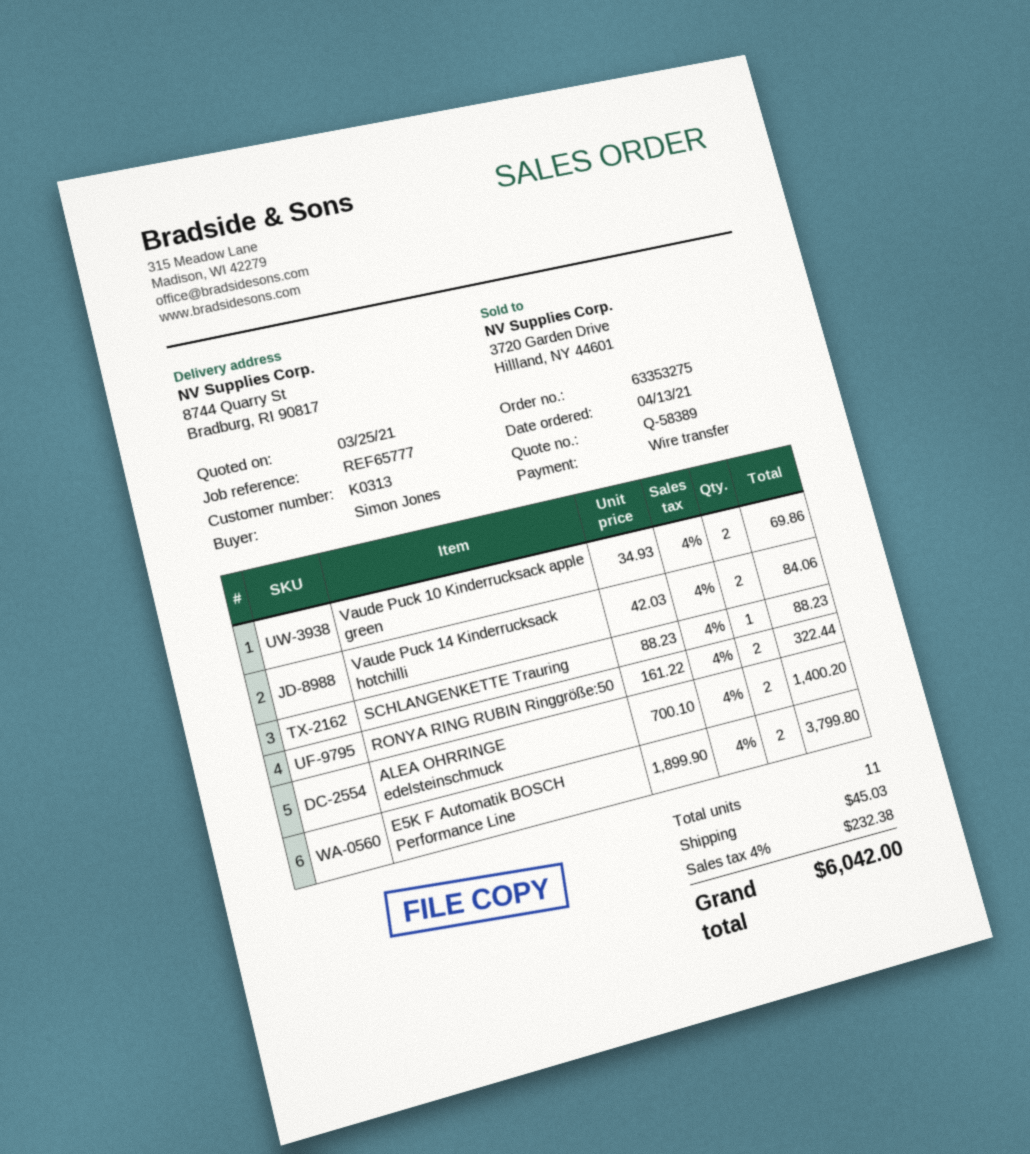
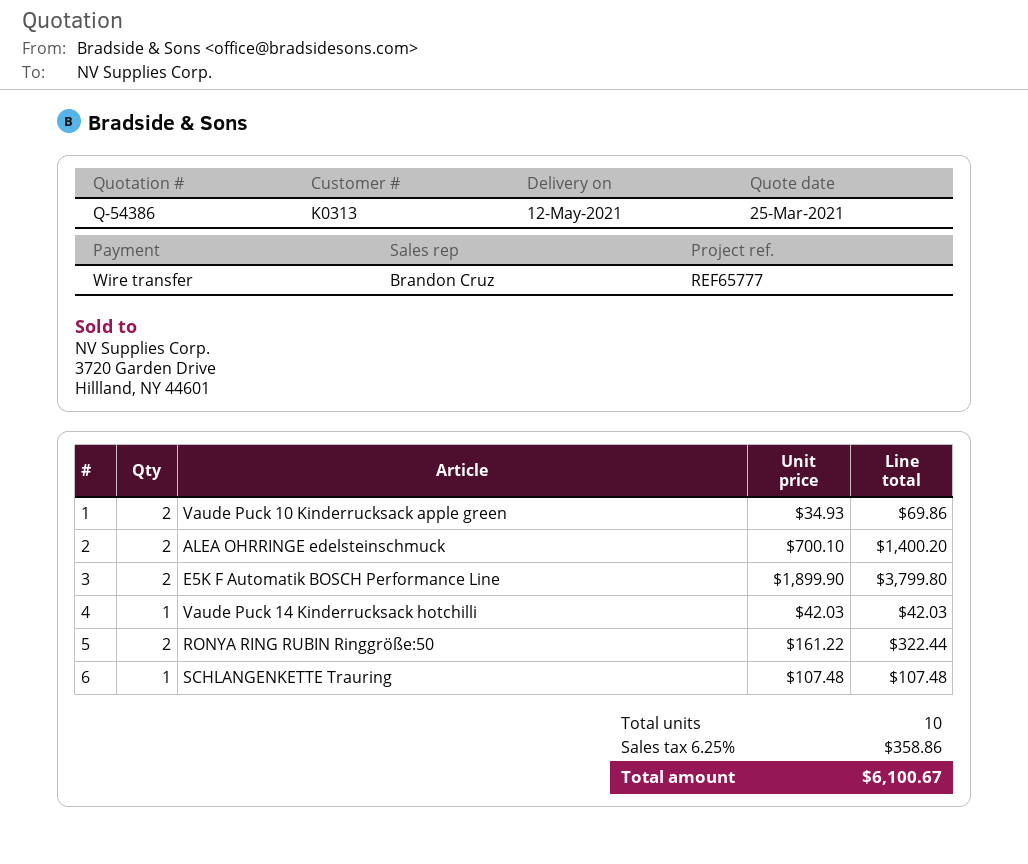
quote number: Q-58389 -> Q-54386
Vaude Puck 14 Kinderrucksack hotchilli: 2 x 42.03 = 84.06 -> 1 x 42.03 = 42.03
SCHLANGENKETTE Trauring: 1 x 88.23 = 88.23 -> 1 x 107.48 = 107.48
total quantity: 11 -> 10
shipping: 45.03 -> none
tax: 4% = 232.38 -> 6.25% = 358.86
total: 6042.00 -> 6100.67

